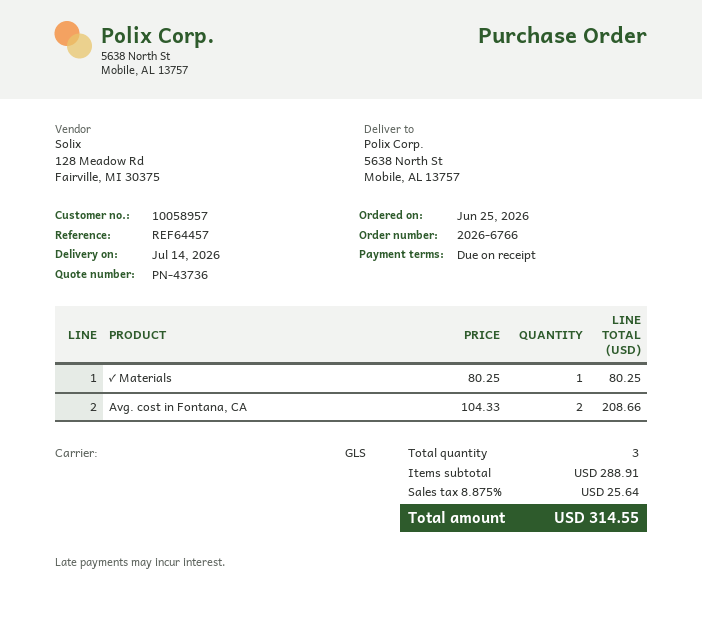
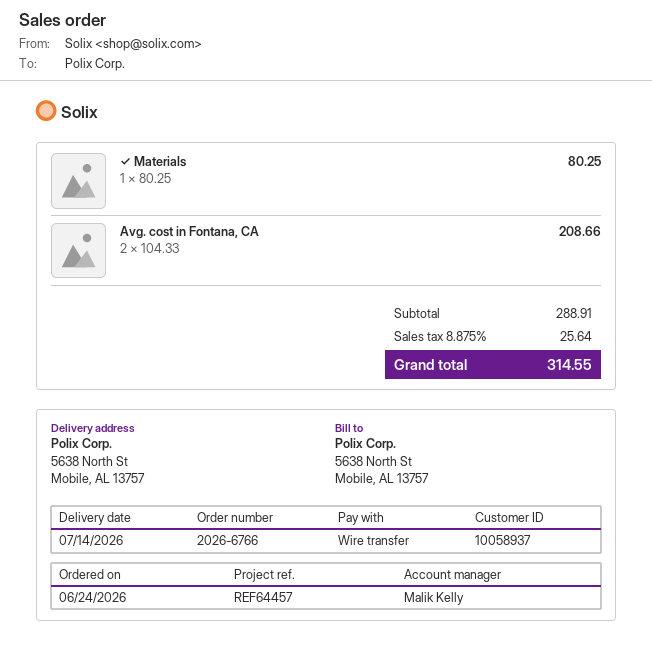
order date: 2026-06-25 -> 2026-06-24
customer number: 10058957 -> 10058937

